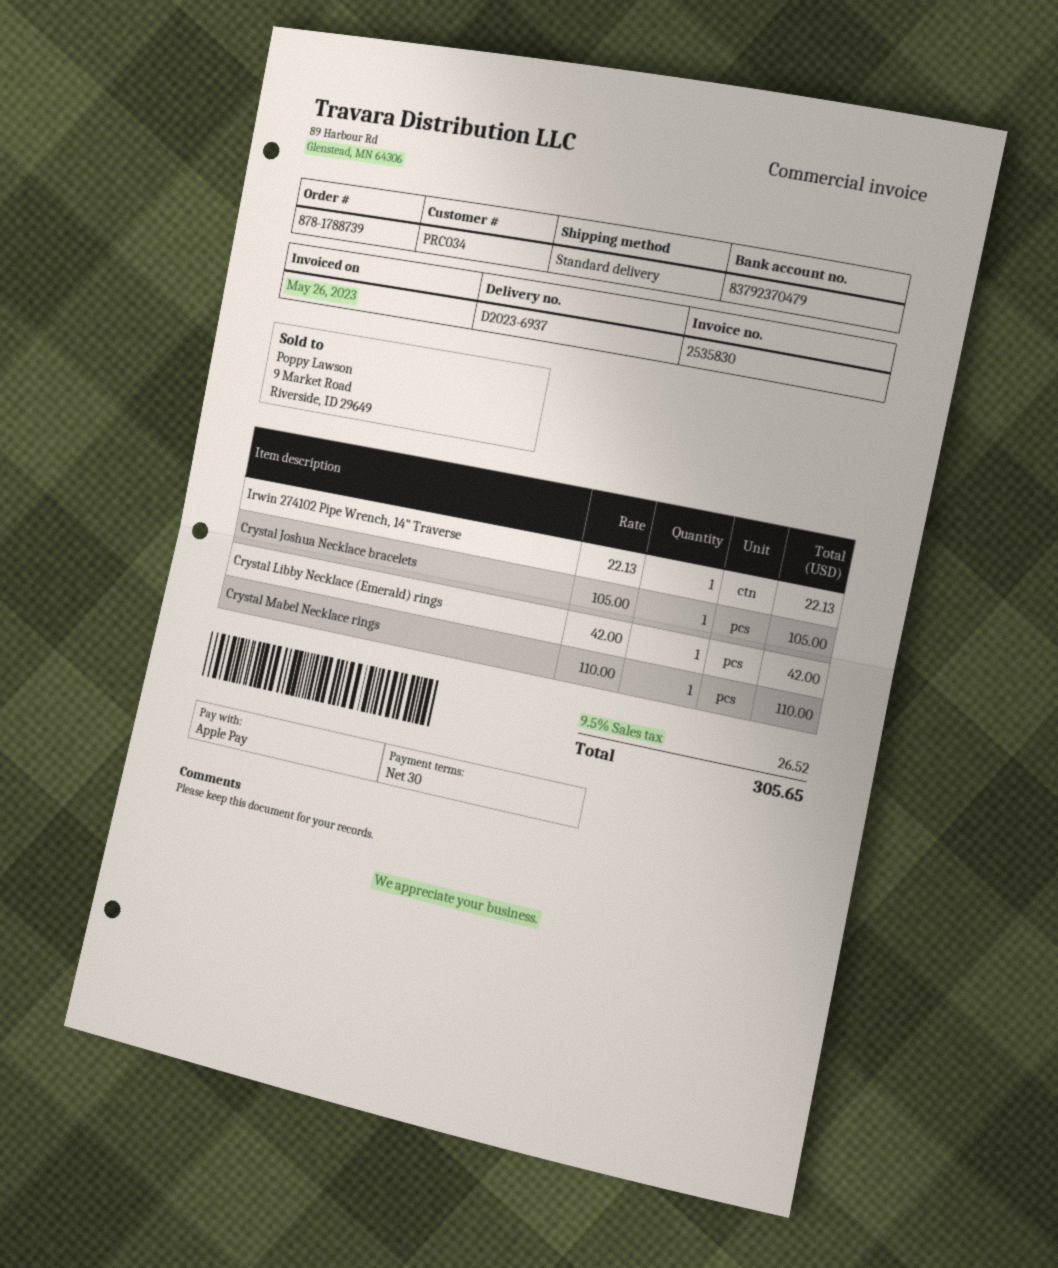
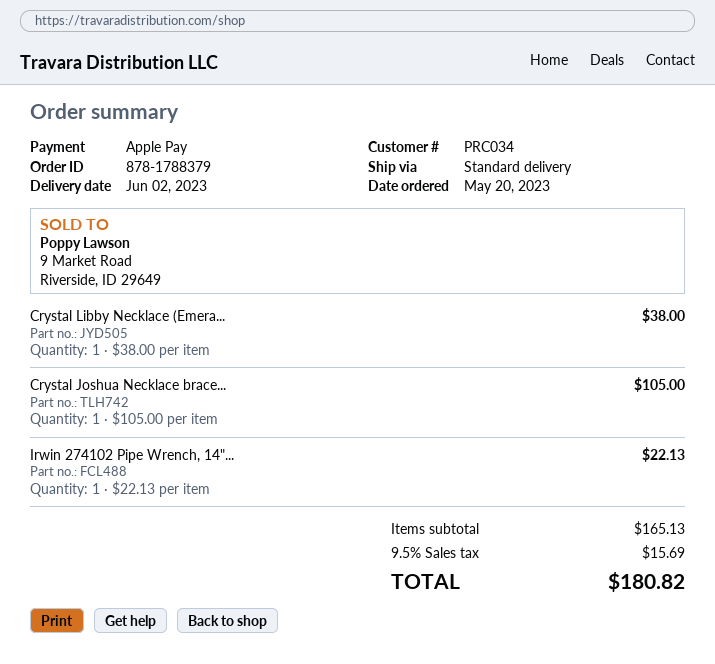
order number: 878-1788739 -> 878-1788379
Crystal Libby Necklace (Emerald) rings: 1 x 42.00 = 42.00 -> 1 x 38.00 = 38.00
Crystal Mabel Necklace rings: 1 x 110.00 = 110.00 -> none
tax: 9.5% = 26.52 -> 9.5% = 15.69
total: 305.65 -> 180.82

